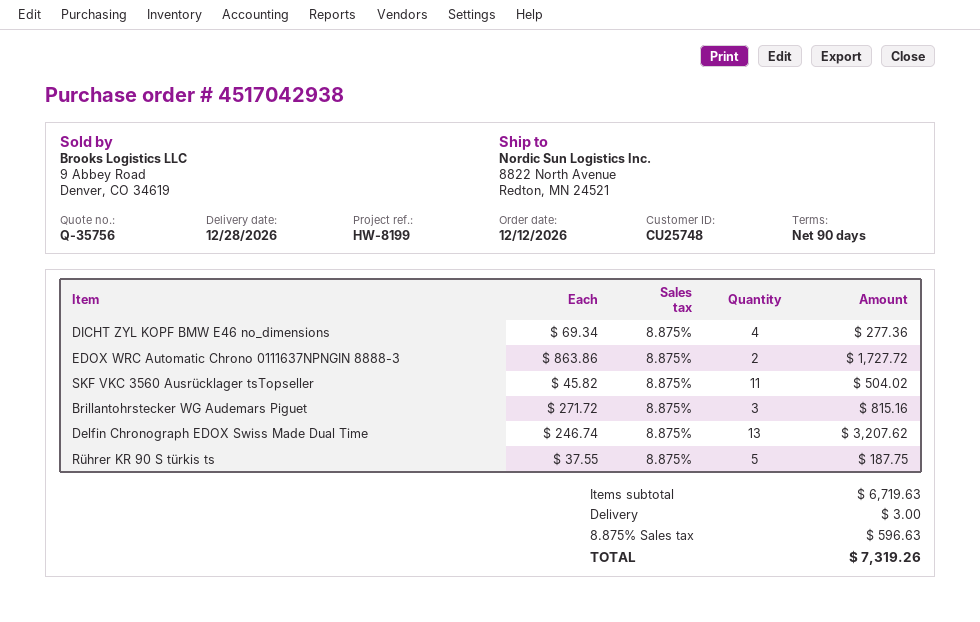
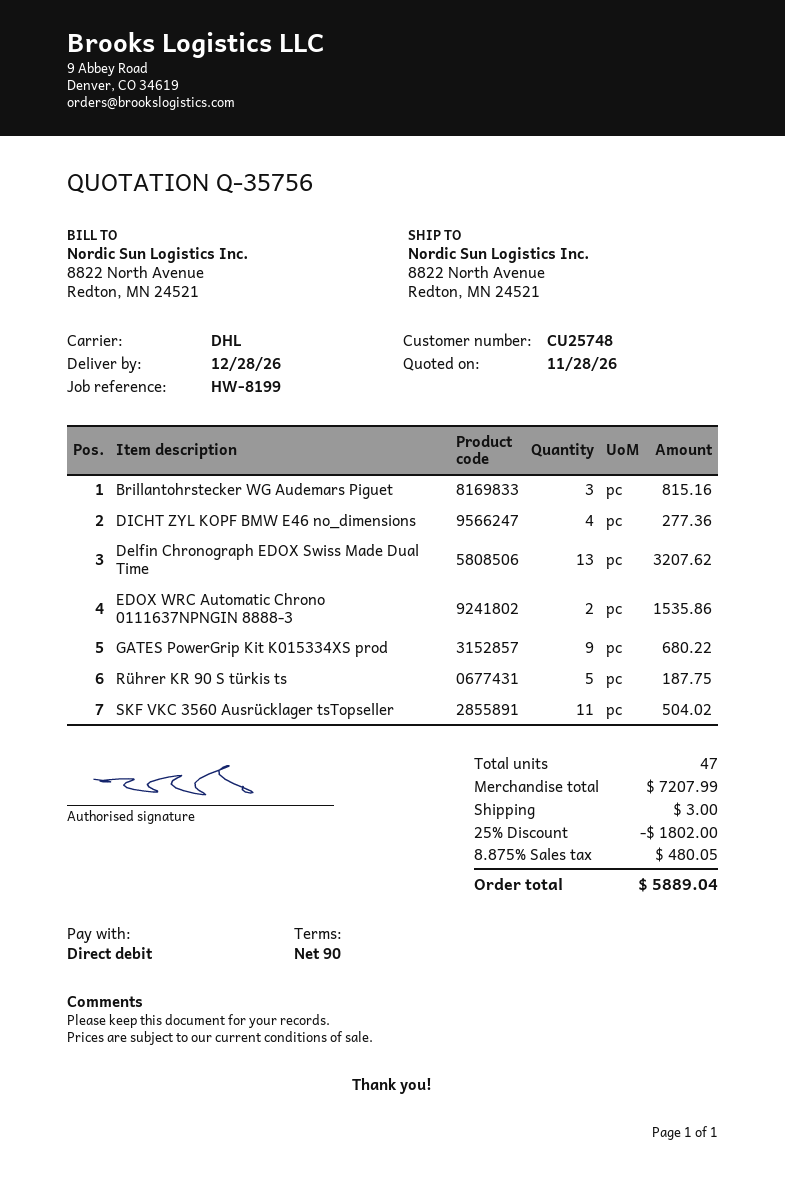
EDOX WRC Automatic Chrono 0111637NPNGIN 8888-3: 2 for 1727.72 -> 2 for 1535.86
GATES PowerGrip Kit K015334XS prod: none -> 9 for 680.22
subtotal: 6719.63 -> 7207.99
discount: none -> 25% = 1802.00
tax: 8.875% = 596.63 -> 8.875% = 480.05
total: 7319.26 -> 5889.04

